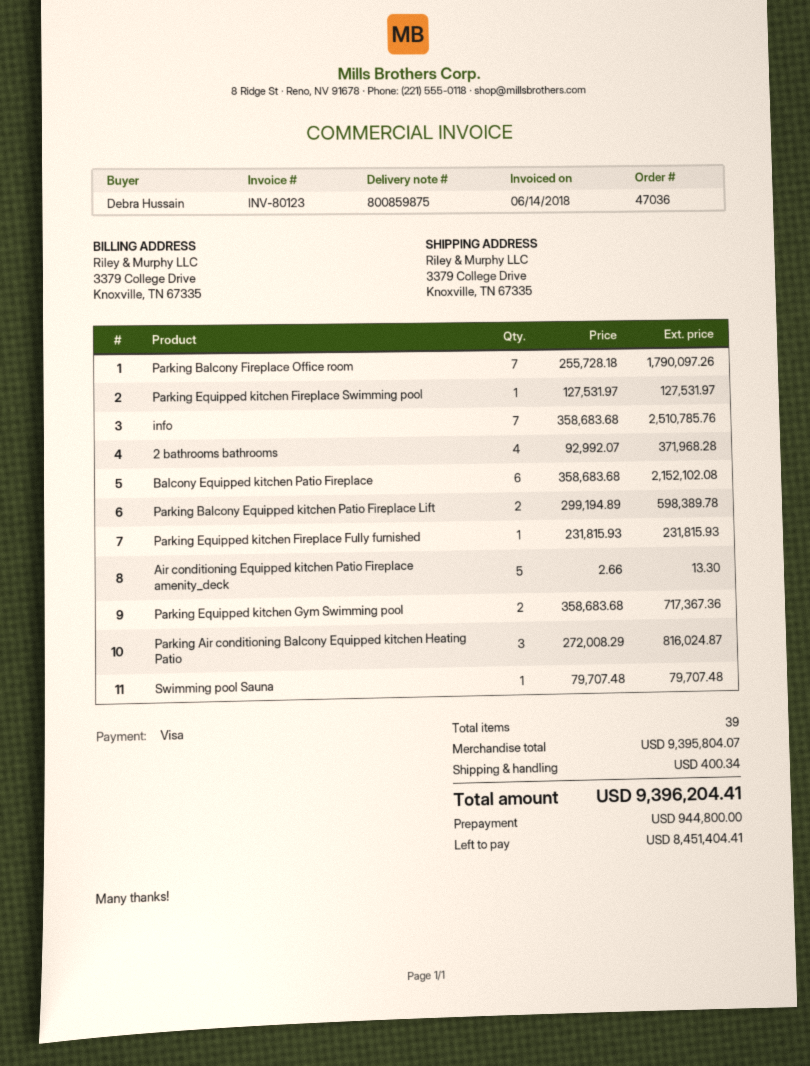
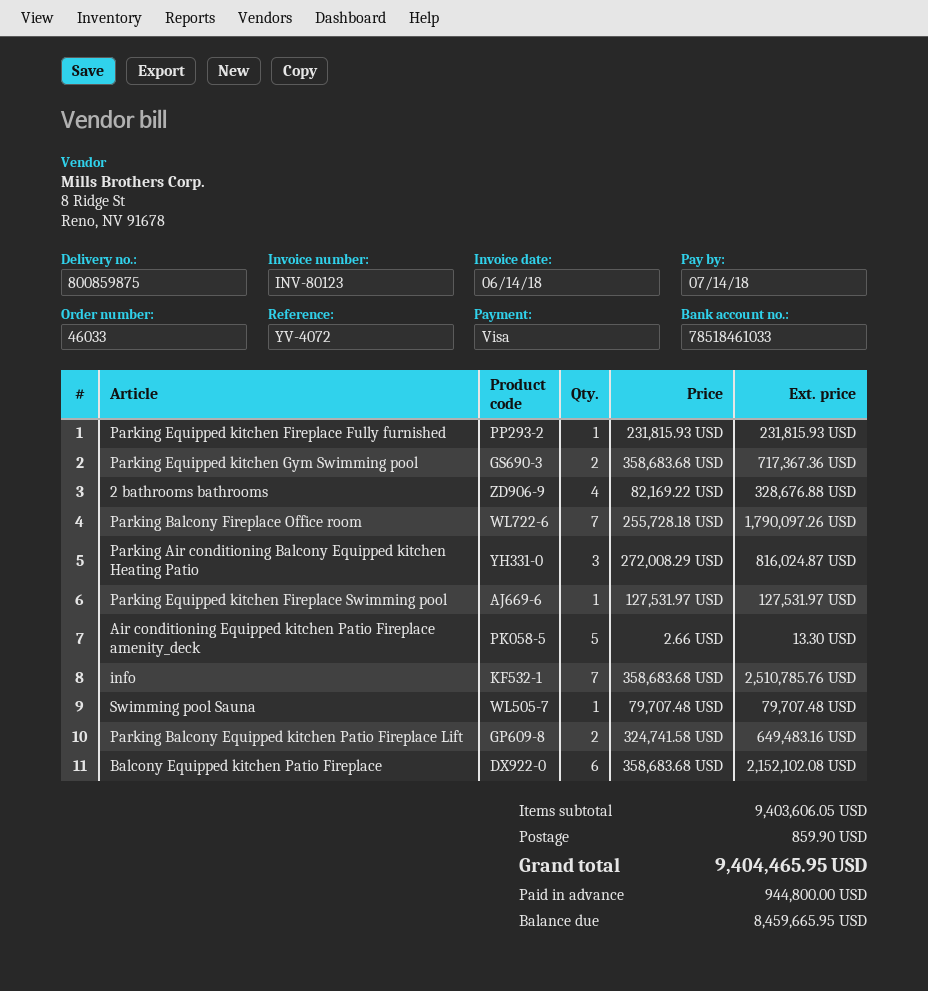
order number: 47036 -> 46033
2 bathrooms bathrooms: 4 x 92992.07 = 371968.28 -> 4 x 82169.22 = 328676.88
Parking Balcony Equipped kitchen Patio Fireplace Lift: 2 x 299194.89 = 598389.78 -> 2 x 324741.58 = 649483.16
subtotal: 9395804.07 -> 9403606.05
shipping: 400.34 -> 859.90
total: 9396204.41 -> 9404465.95
balance: 8451404.41 -> 8459665.95

